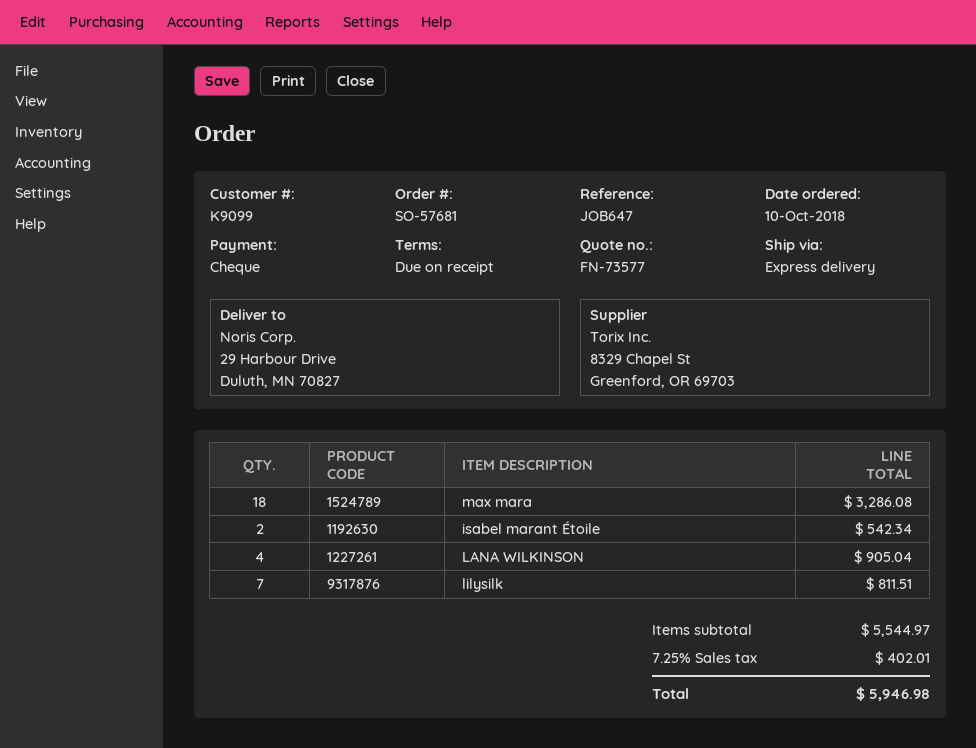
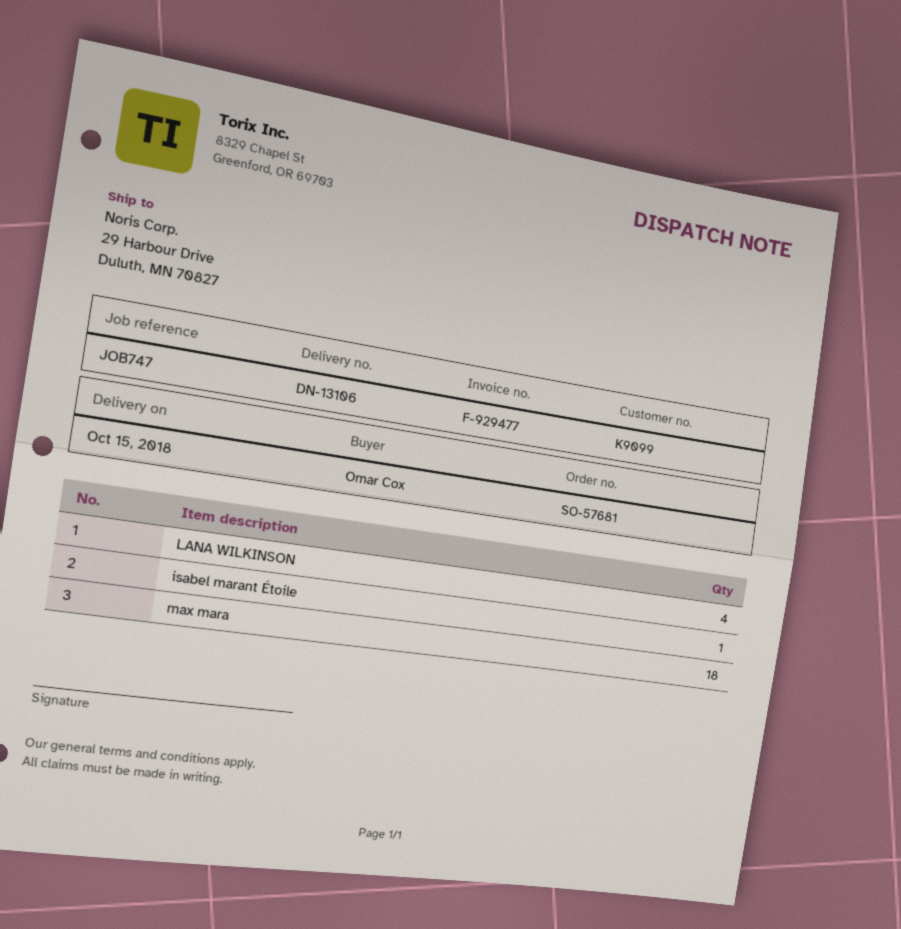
reference: JOB647 -> JOB747
isabel marant Étoile: 2 -> 1
lilysilk: 7 -> none

